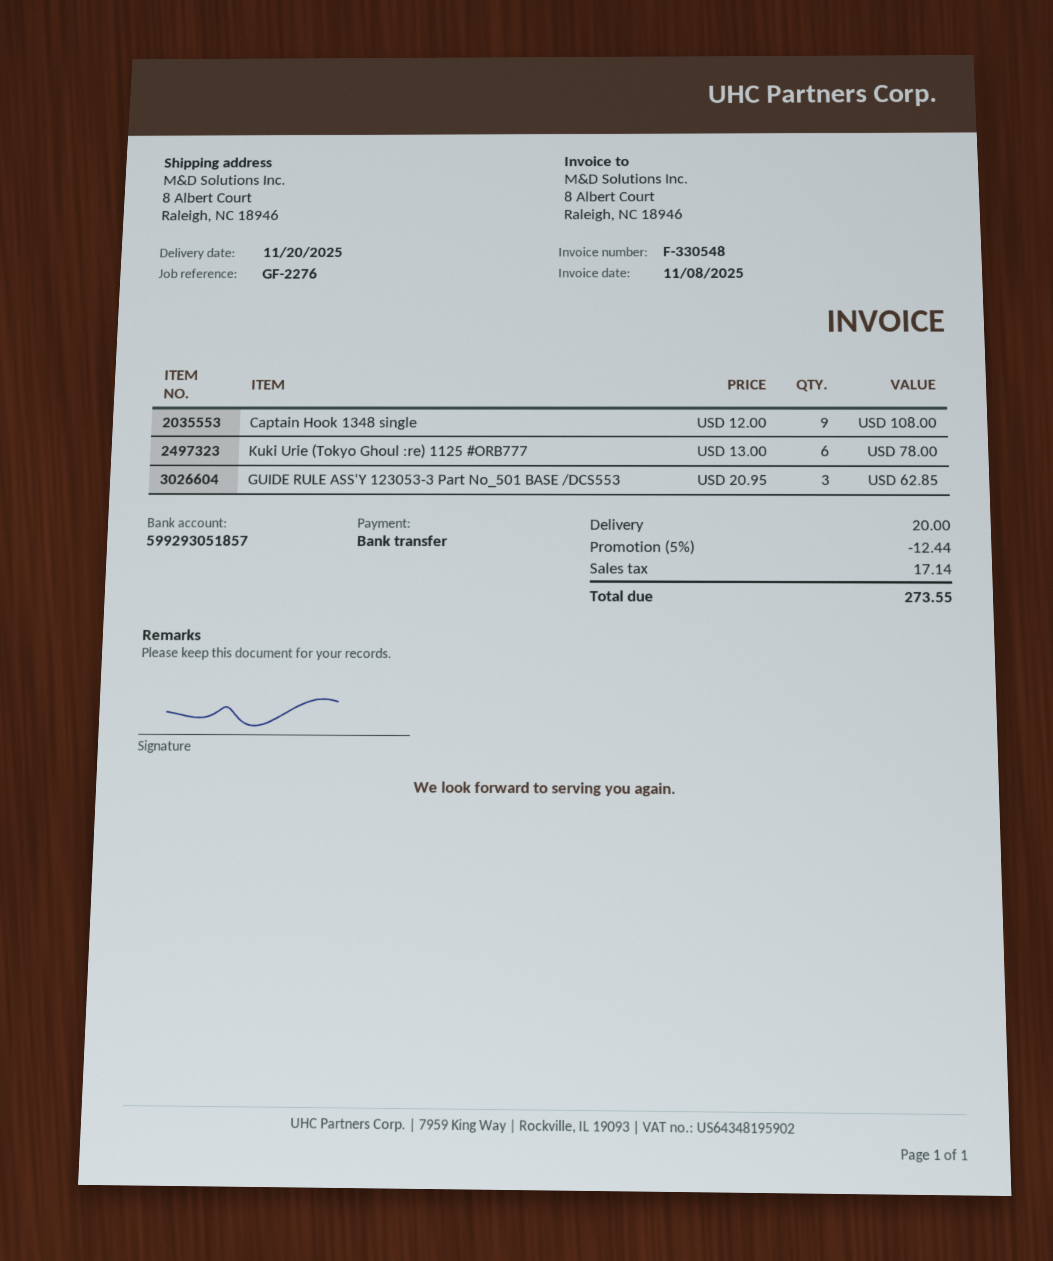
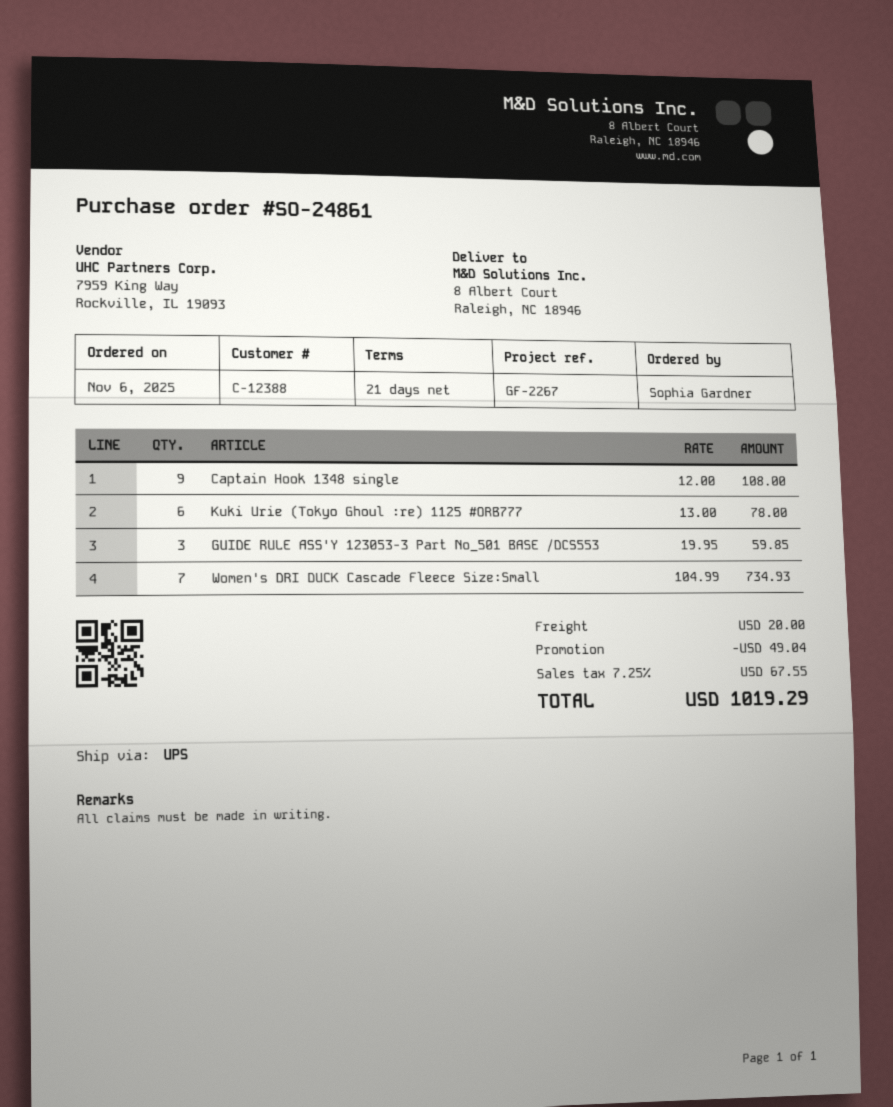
reference: GF-2276 -> GF-2267
GUIDE RULE ASS'Y 123053-3 Part No_501 BASE /DCS553: 3 x 20.95 = 62.85 -> 3 x 19.95 = 59.85
Women's DRI DUCK Cascade Fleece Size:Small: none -> 7 x 104.99 = 734.93
discount: 12.44 -> 49.04
tax: 17.14 -> 67.55
total: 273.55 -> 1019.29

